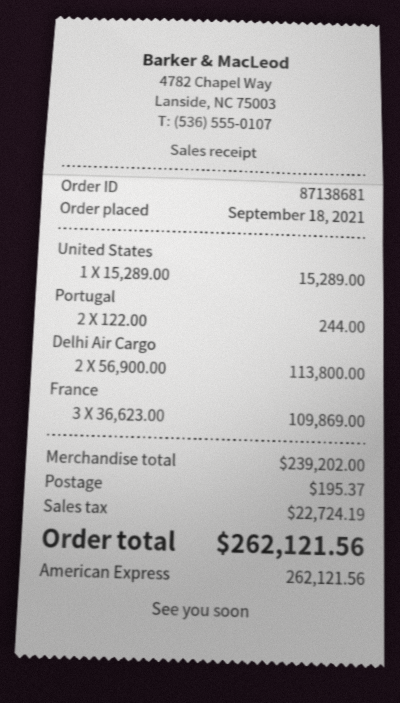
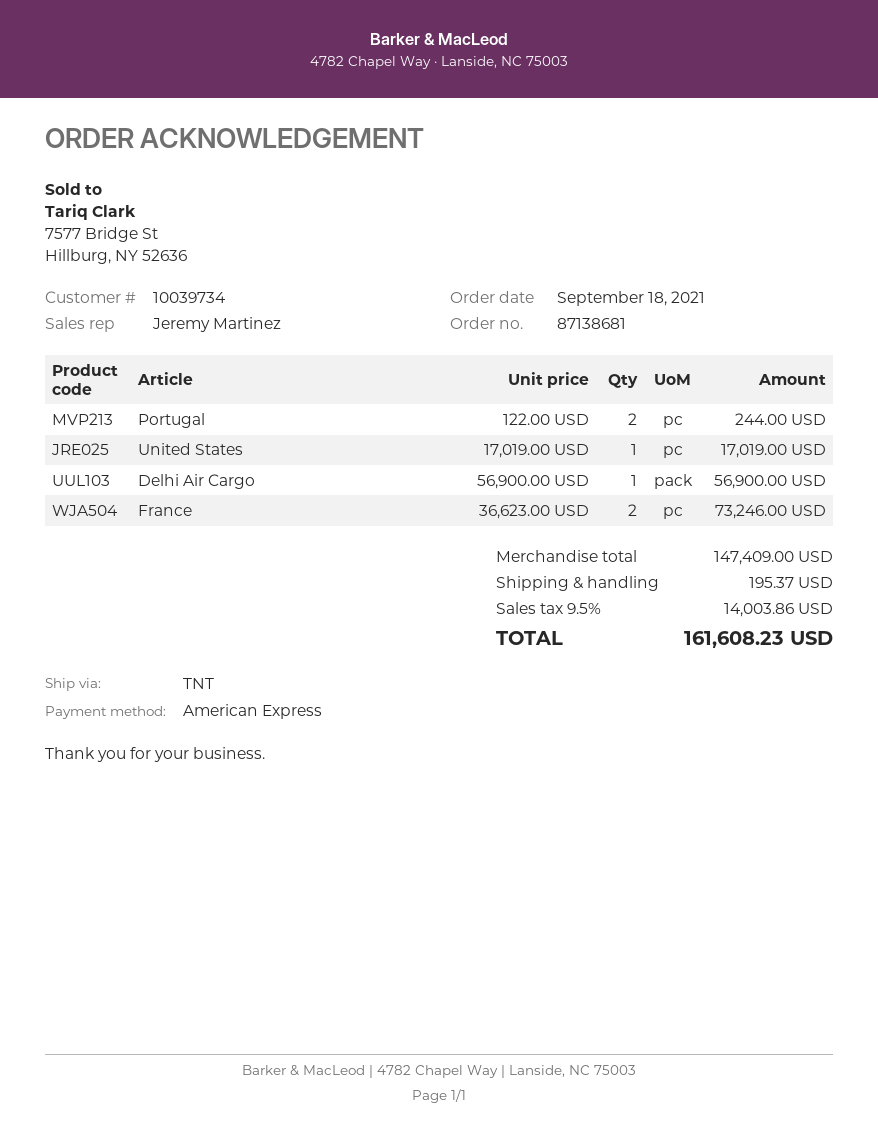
United States: 1 x 15289.00 = 15289.00 -> 1 x 17019.00 = 17019.00
Delhi Air Cargo: 2 x 56900.00 = 113800.00 -> 1 x 56900.00 = 56900.00
France: 3 x 36623.00 = 109869.00 -> 2 x 36623.00 = 73246.00
subtotal: 239202.00 -> 147409.00
tax: 22724.19 -> 14003.86
total: 262121.56 -> 161608.23

